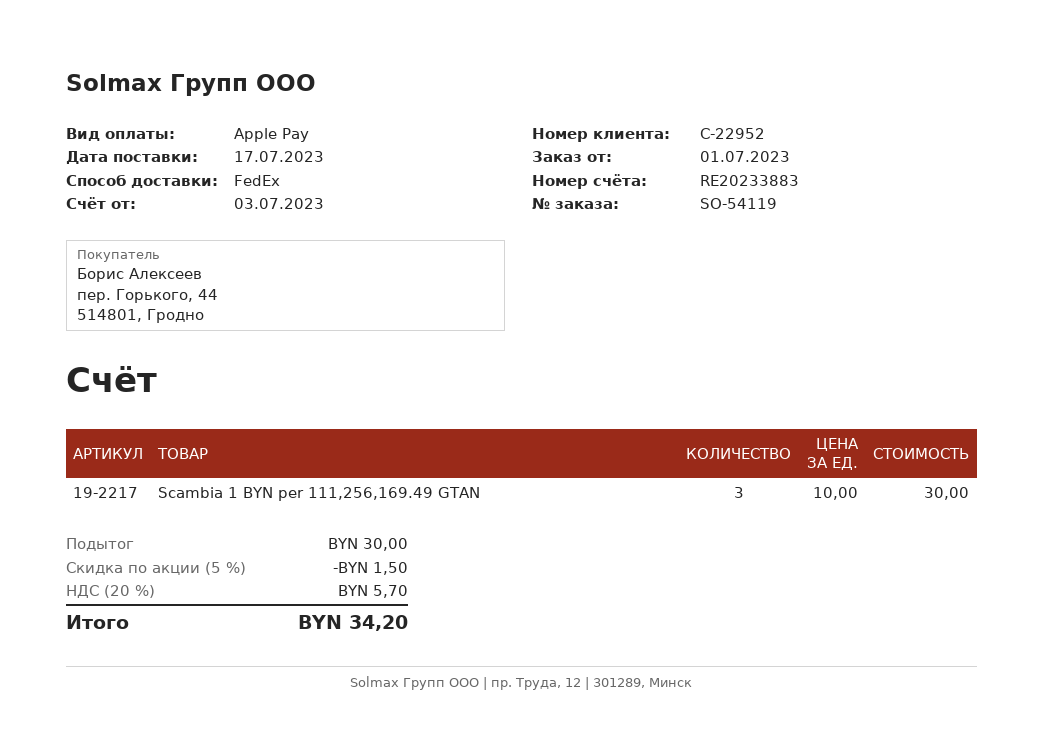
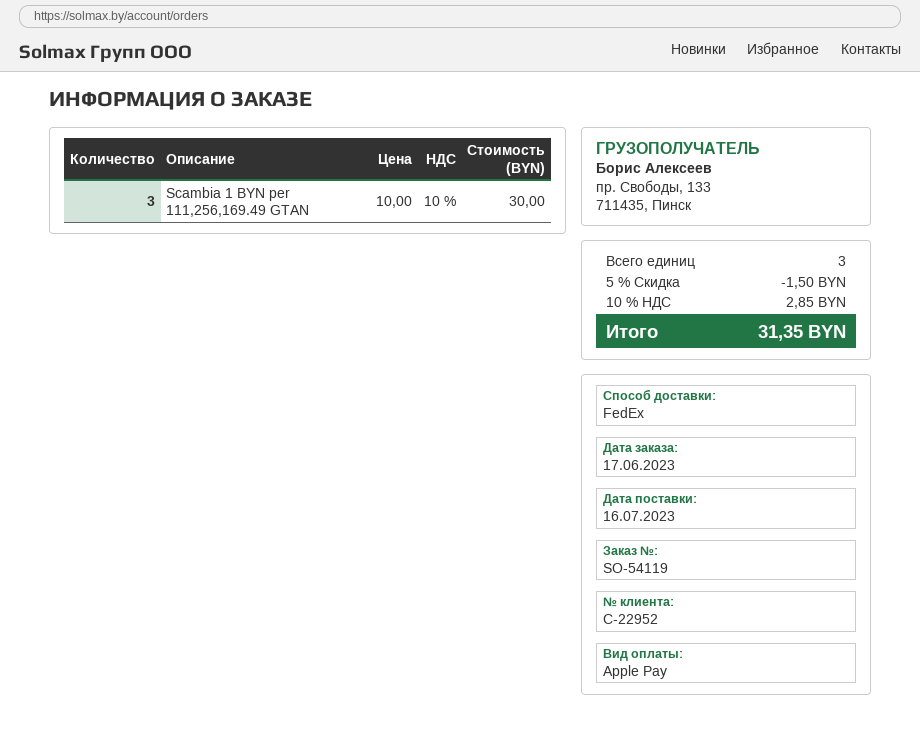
order date: 2023-07-01 -> 2023-06-17
delivery date: 2023-07-17 -> 2023-07-16
tax: 20% = 5.70 -> 10% = 2.85
total: 34.20 -> 31.35

